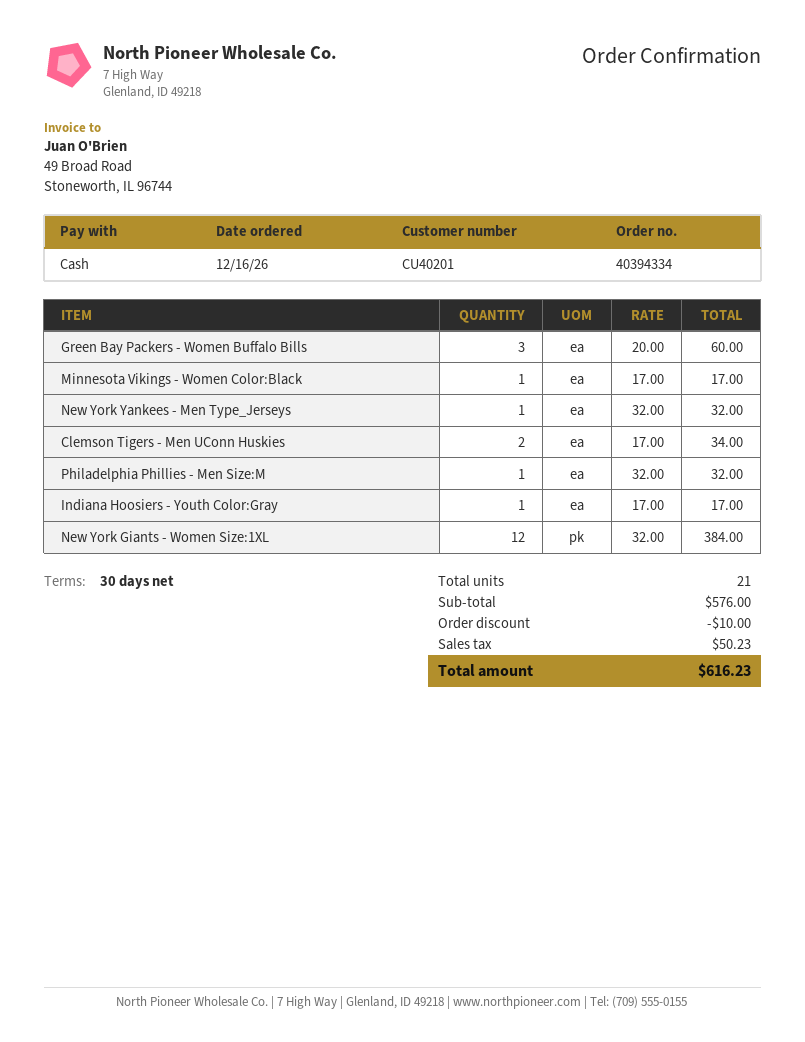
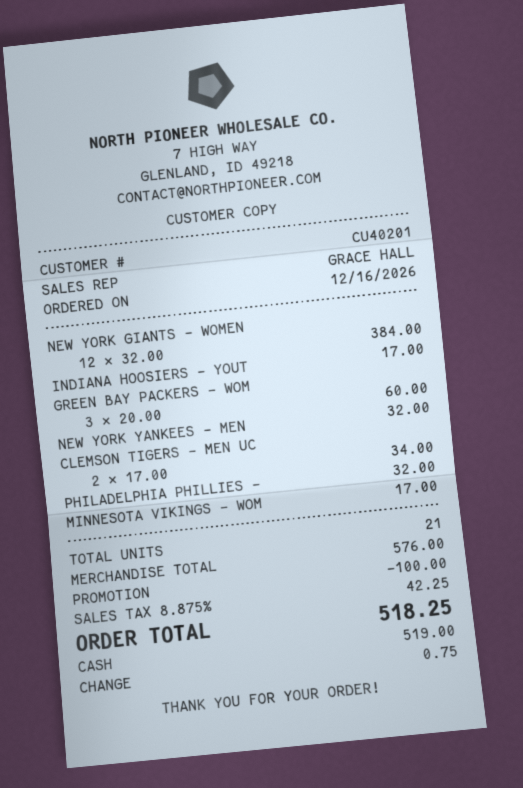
discount: 10.00 -> 100.00
tax: 50.23 -> 42.25
total: 616.23 -> 518.25

